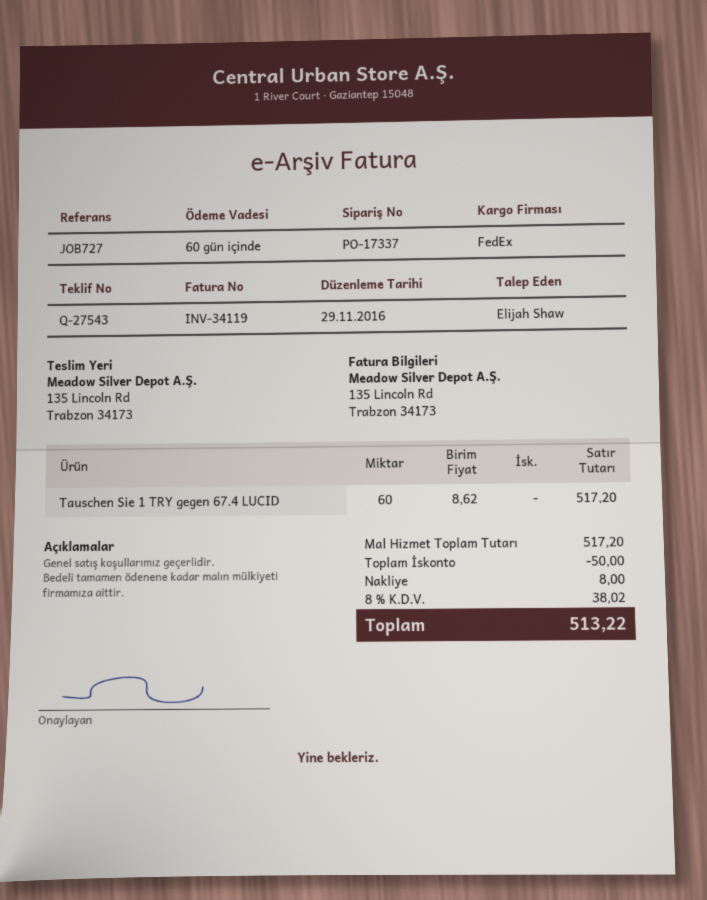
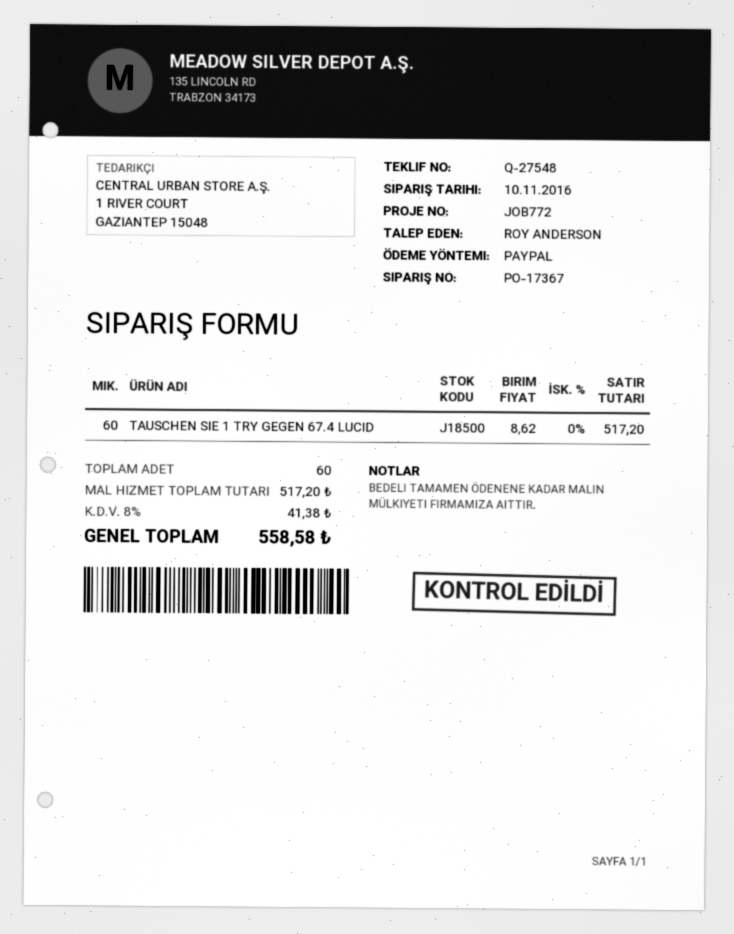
quote number: Q-27543 -> Q-27548
order number: PO-17337 -> PO-17367
reference: JOB727 -> JOB772
ordered by: Elijah Shaw -> ROY ANDERSON
discount: 50.00 -> none
shipping: 8.00 -> none
tax: 8% = 38.02 -> 8% = 41.38
total: 513.22 -> 558.58

